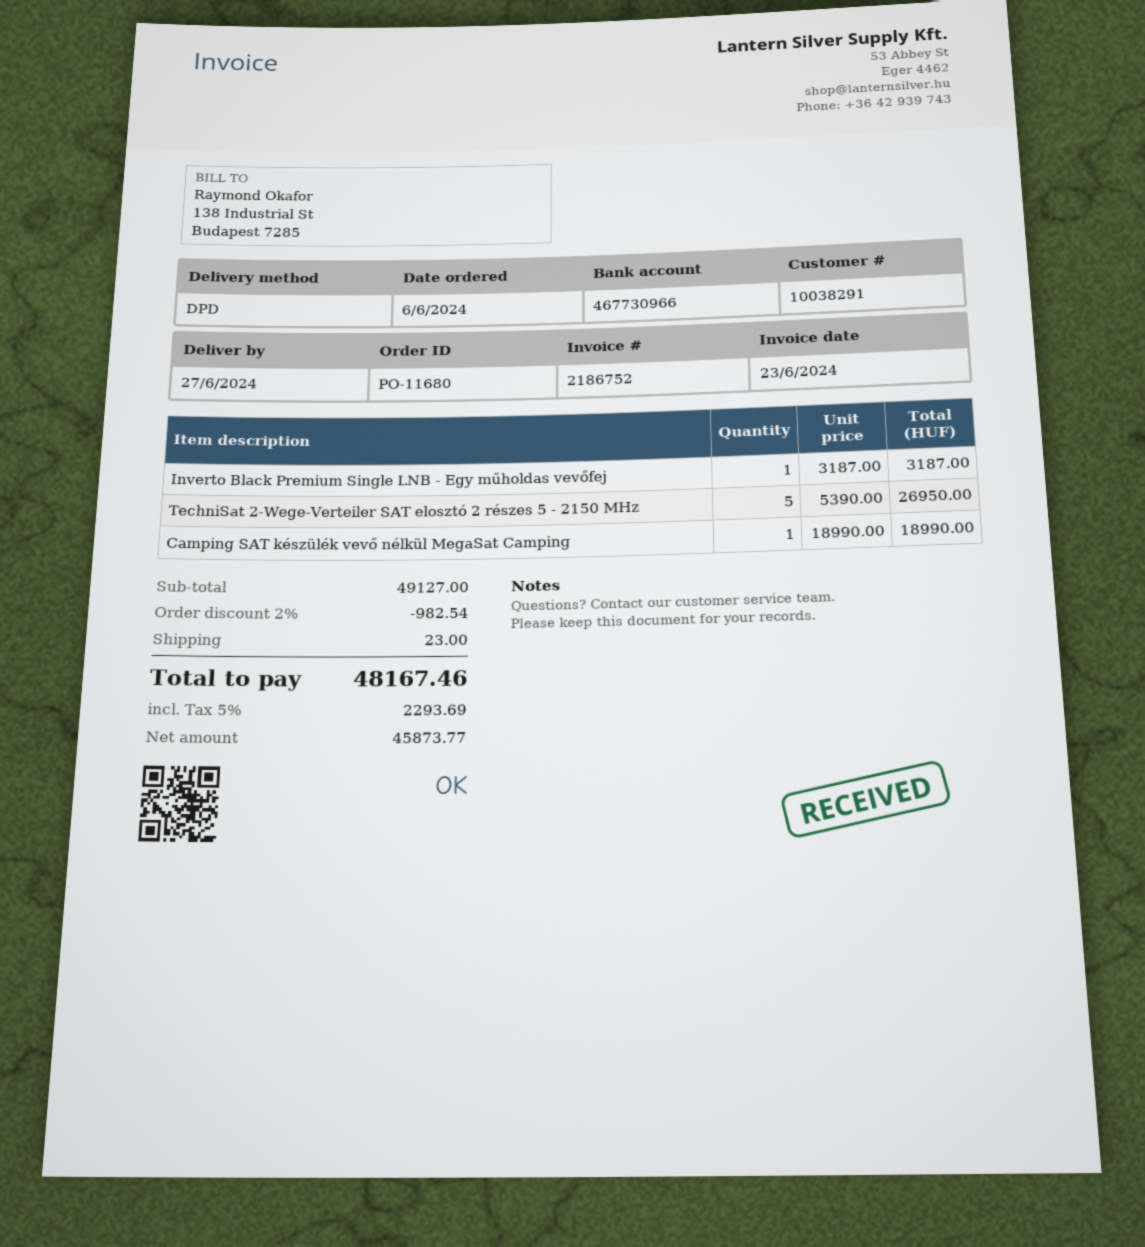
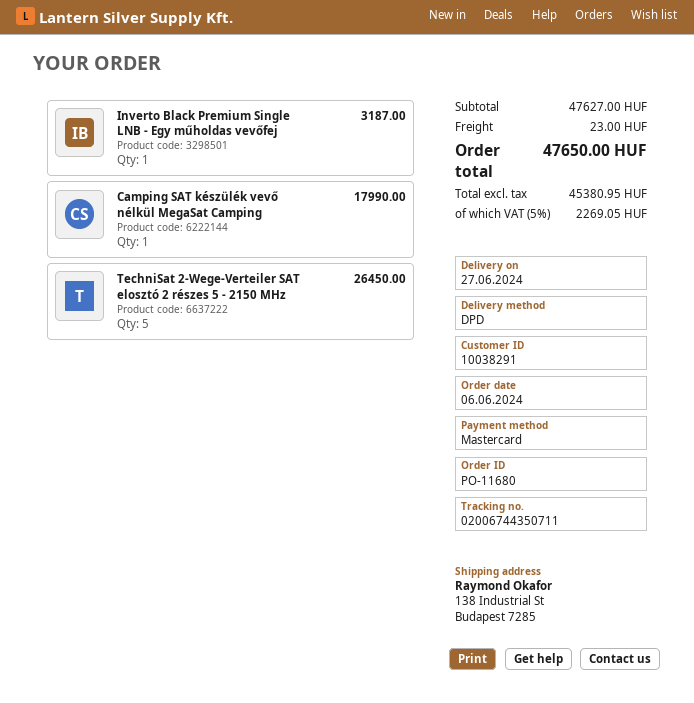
TechniSat 2-Wege-Verteiler SAT elosztó 2 részes 5 - 2150 MHz: 5 for 26950.00 -> 5 for 26450.00
Camping SAT készülék vevő nélkül MegaSat Camping: 1 for 18990.00 -> 1 for 17990.00
subtotal: 49127.00 -> 47627.00
discount: 2% = 982.54 -> none
net: 45873.77 -> 45380.95
tax: 5% = 2293.69 -> 5% = 2269.05
total: 48167.46 -> 47650.00

